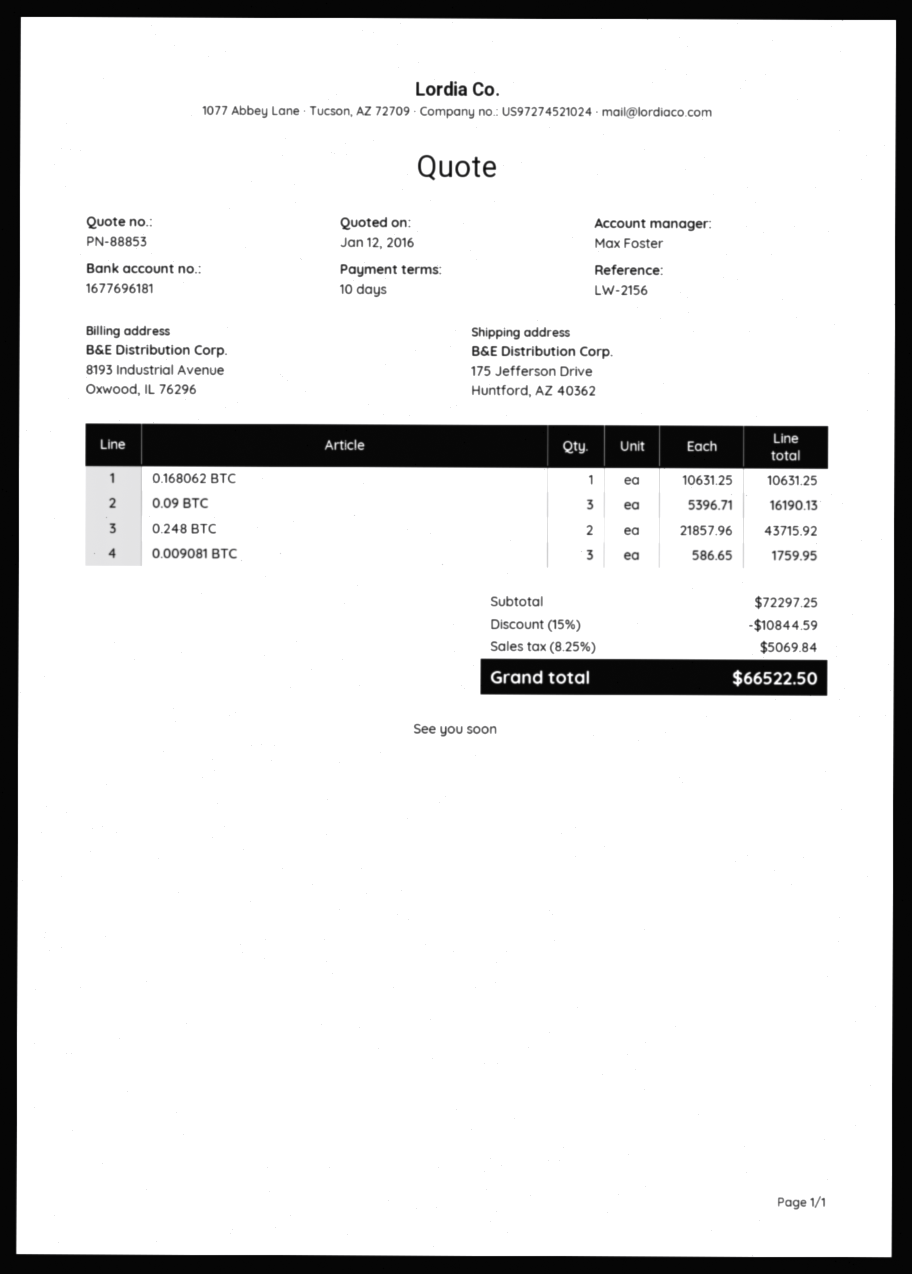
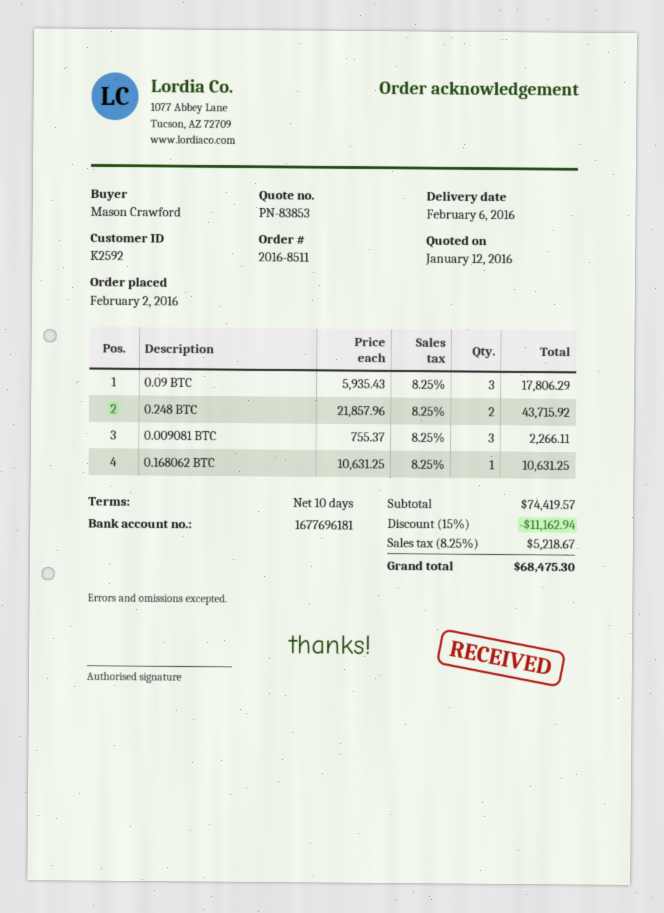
quote number: PN-88853 -> PN-83853
0.09 BTC: 3 x 5396.71 = 16190.13 -> 3 x 5935.43 = 17806.29
0.009081 BTC: 3 x 586.65 = 1759.95 -> 3 x 755.37 = 2266.11
subtotal: 72297.25 -> 74419.57
discount: 15% = 10844.59 -> 15% = 11162.94
tax: 8.25% = 5069.84 -> 8.25% = 5218.67
total: 66522.50 -> 68475.30

